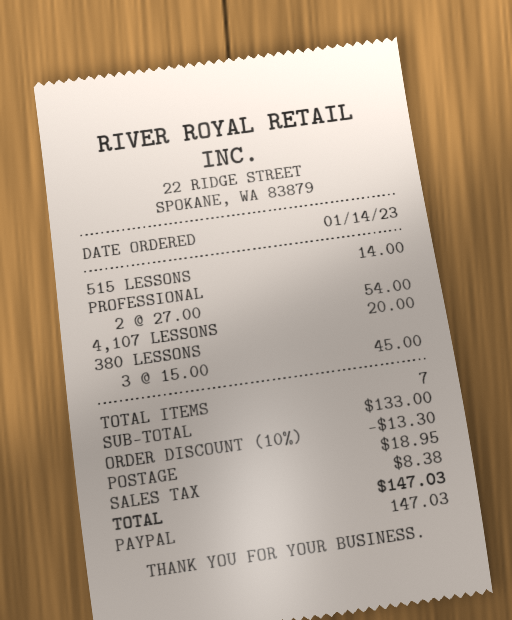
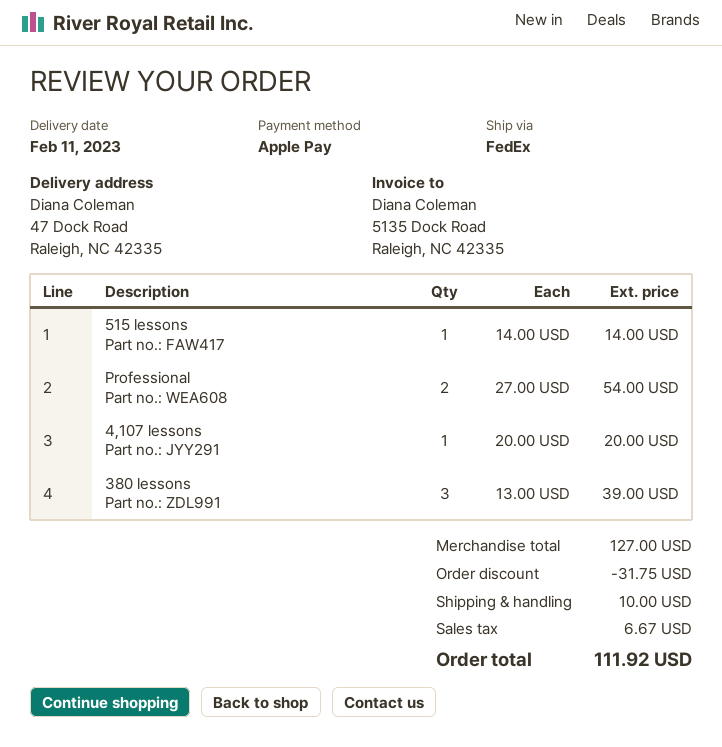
payment method: PayPal -> Apple Pay
380 LESSONS: 3 x 15.00 = 45.00 -> 3 x 13.00 = 39.00
subtotal: 133.00 -> 127.00
discount: 13.30 -> 31.75
shipping: 18.95 -> 10.00
tax: 8.38 -> 6.67
total: 147.03 -> 111.92

